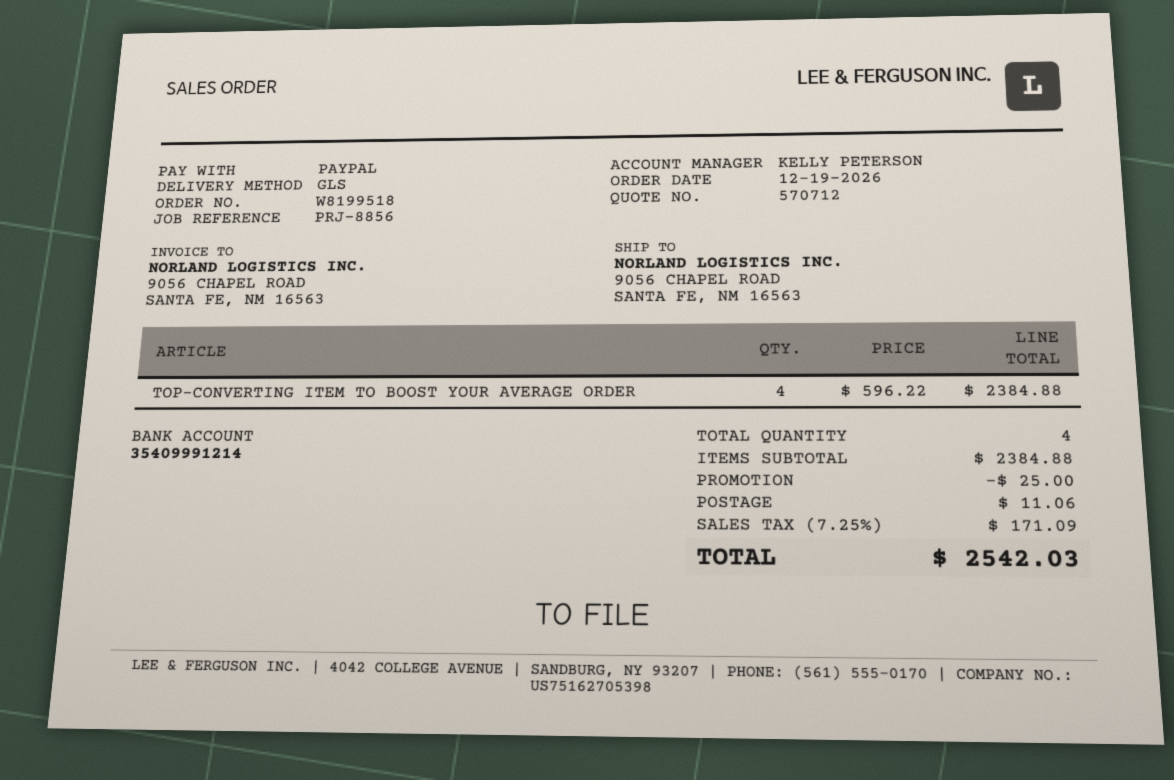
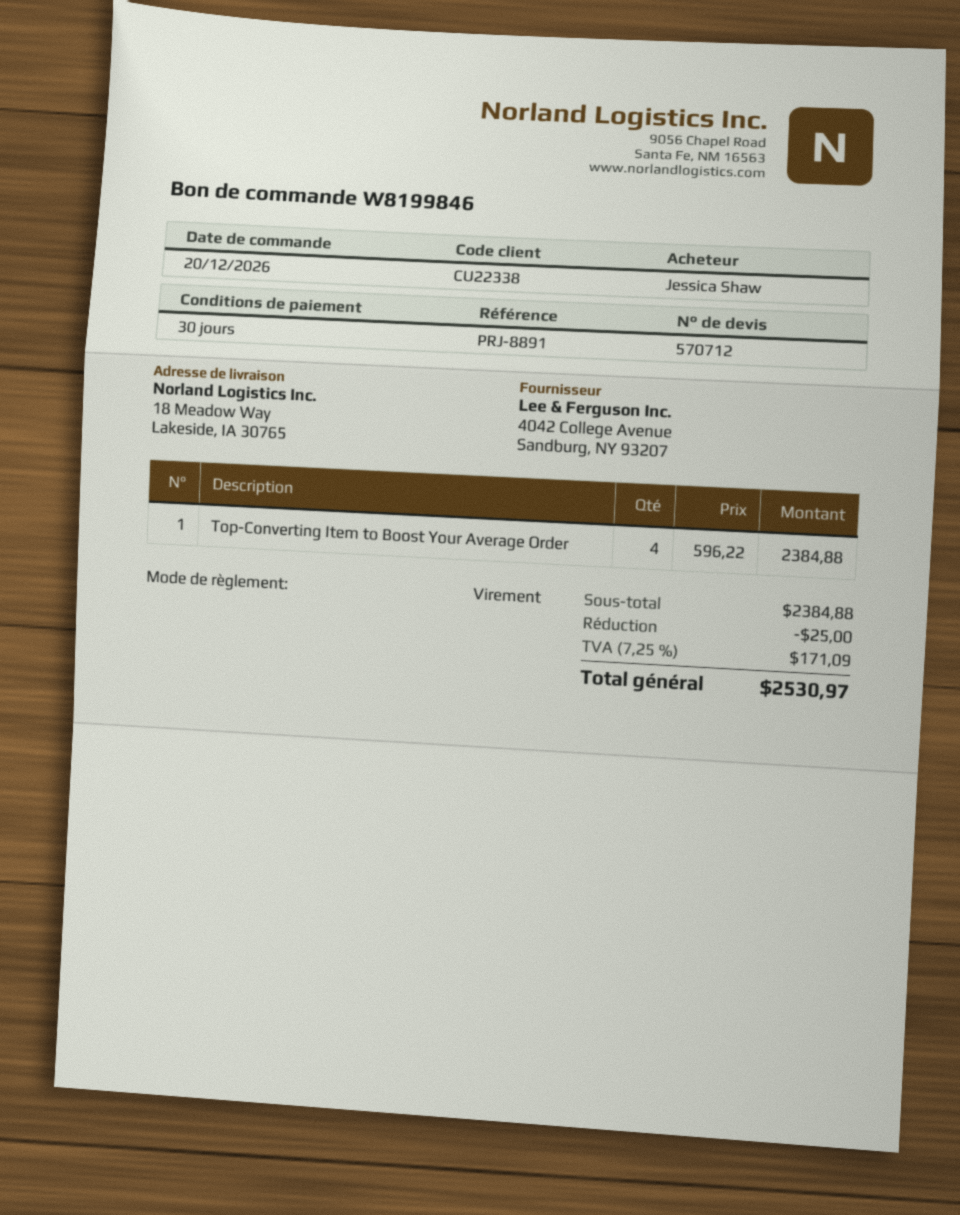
order number: W8199518 -> W8199846
order date: 2026-12-19 -> 2026-12-20
reference: PRJ-8856 -> PRJ-8891
payment method: PayPal -> bank transfer
ship to: 9056 CHAPEL ROAD, SANTA FE, NM 16563 -> 18 Meadow Way, Lakeside, IA 30765
shipping: 11.06 -> none
total: 2542.03 -> 2530.97

